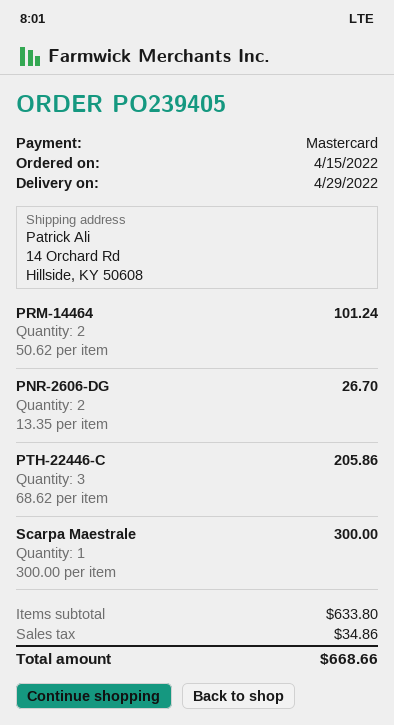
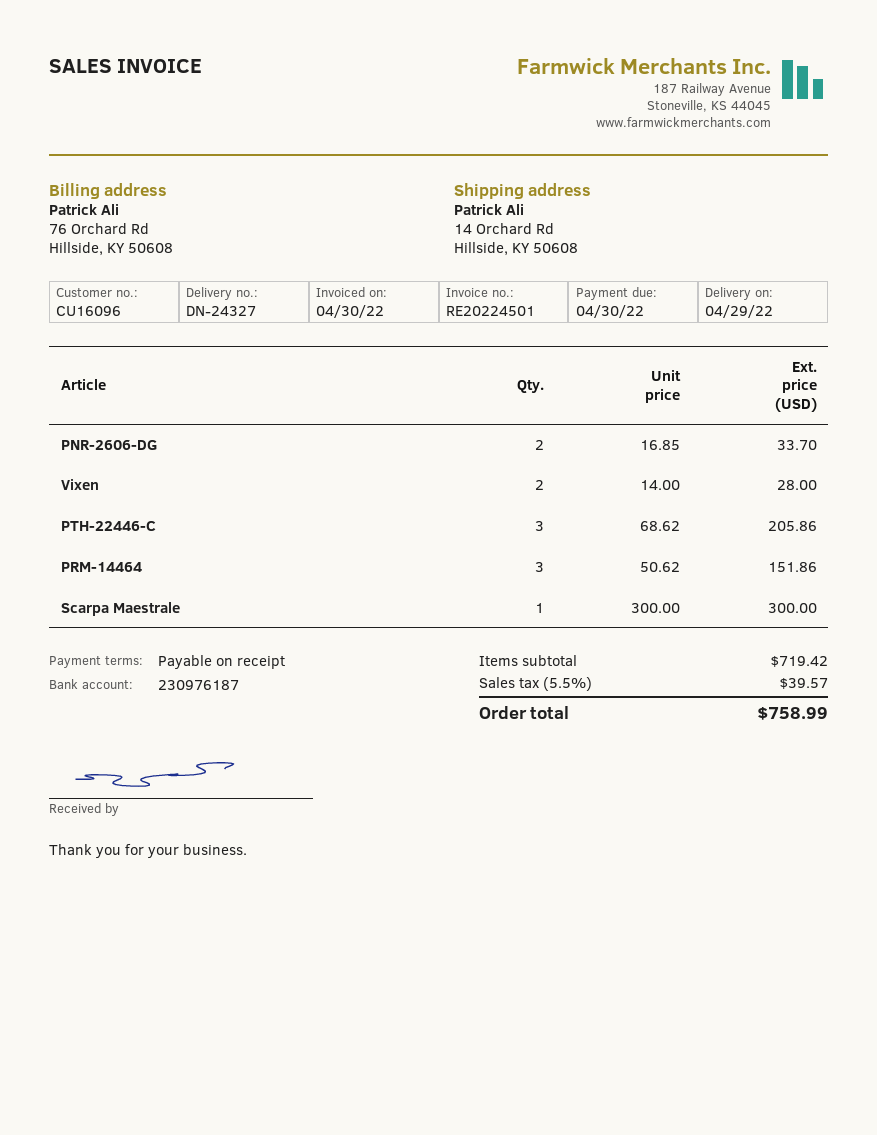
PRM-14464: 2 x 50.62 = 101.24 -> 3 x 50.62 = 151.86
PNR-2606-DG: 2 x 13.35 = 26.70 -> 2 x 16.85 = 33.70
Vixen: none -> 2 x 14.00 = 28.00
subtotal: 633.80 -> 719.42
tax: 34.86 -> 39.57
total: 668.66 -> 758.99

